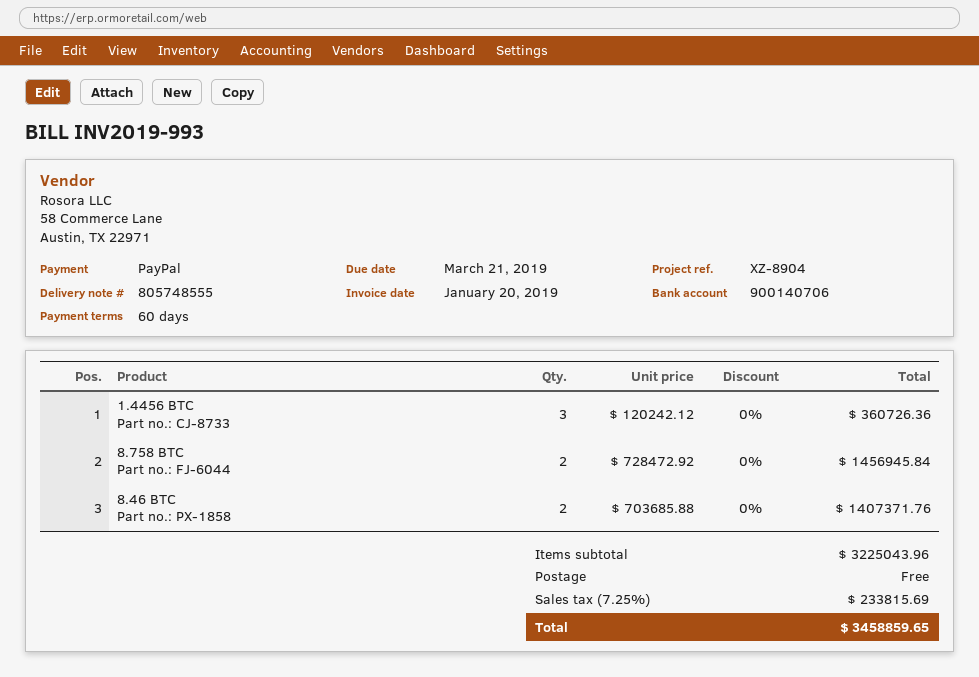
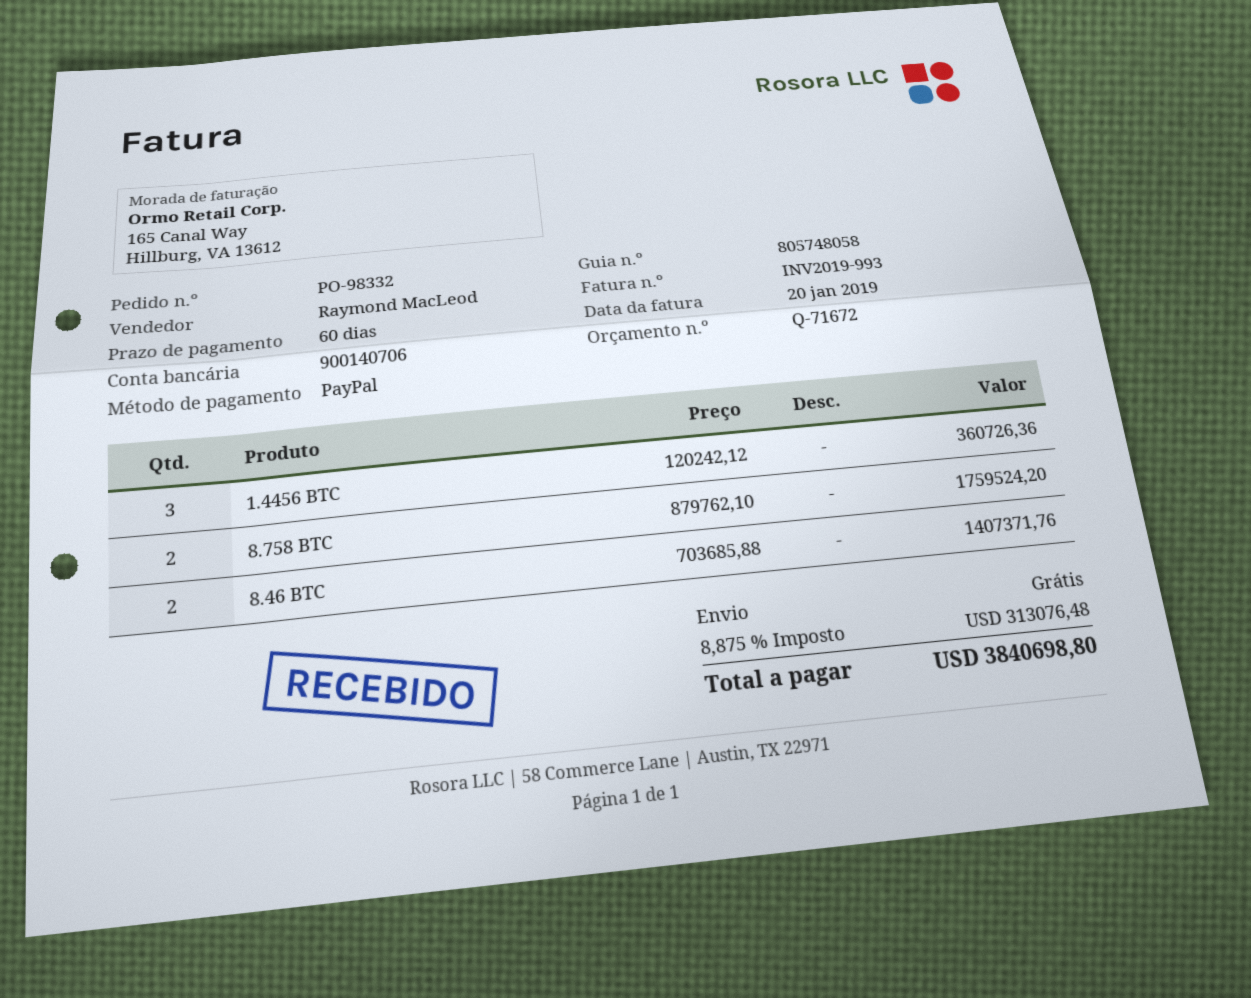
delivery note number: 805748555 -> 805748058
8.758 BTC: 2 x 728472.92 = 1456945.84 -> 2 x 879762.10 = 1759524.20
tax: 7.25% = 233815.69 -> 8.875% = 313076.48
total: 3458859.65 -> 3840698.80

